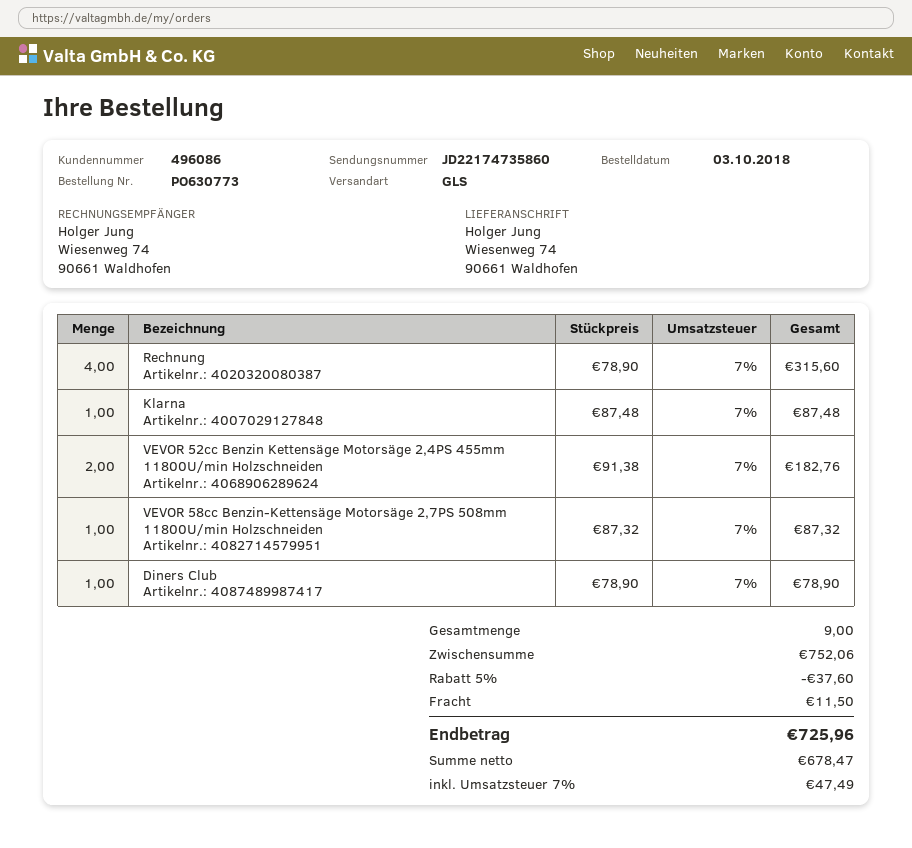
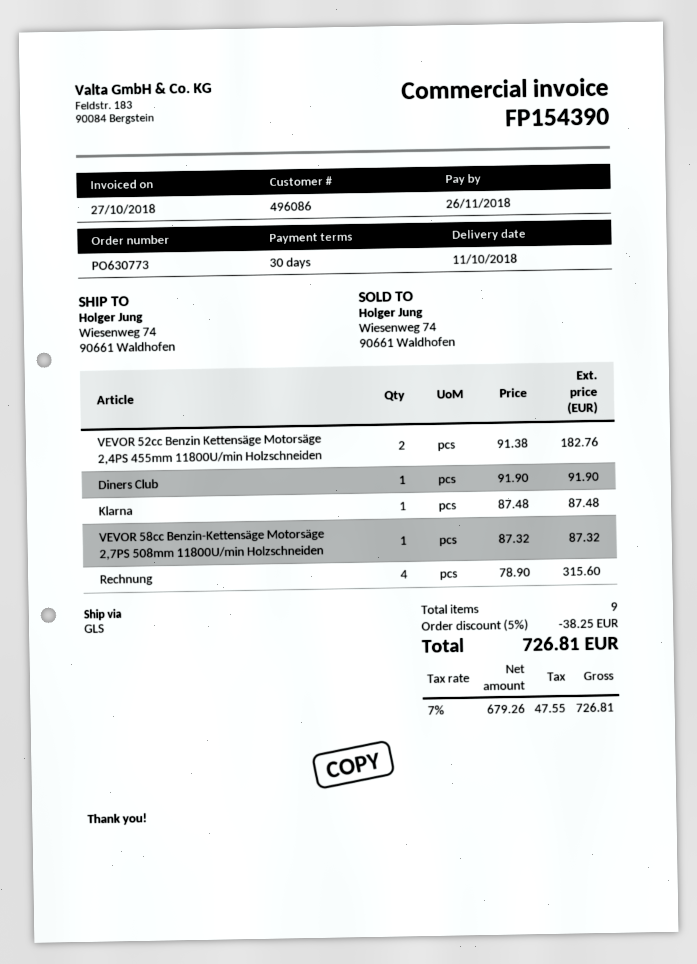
Diners Club: 1 x 78.90 = 78.90 -> 1 x 91.90 = 91.90
discount: 5% = 37.60 -> 5% = 38.25
shipping: 11.50 -> none
net: 678.47 -> 679.26
tax: 7% = 47.49 -> 7% = 47.55
total: 725.96 -> 726.81

